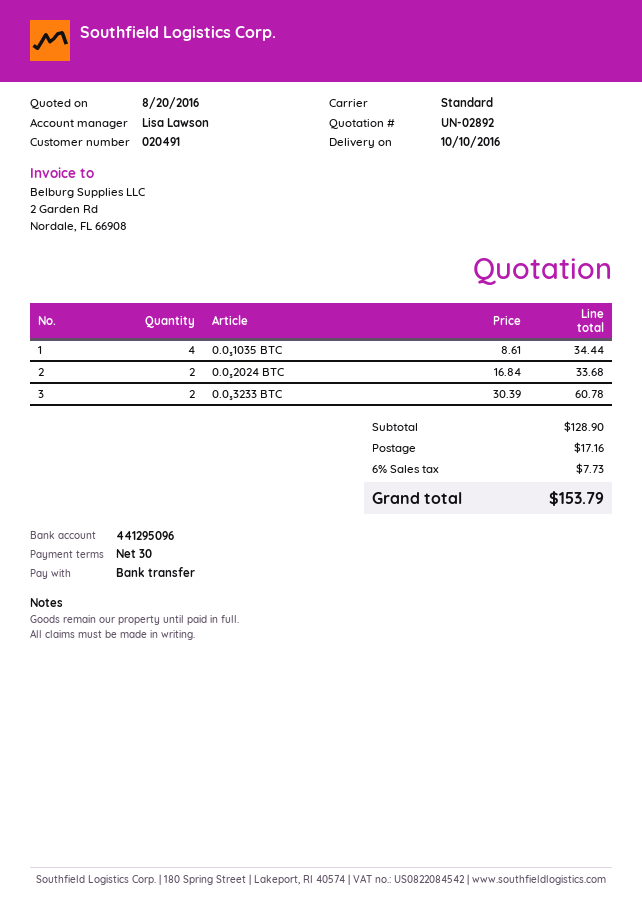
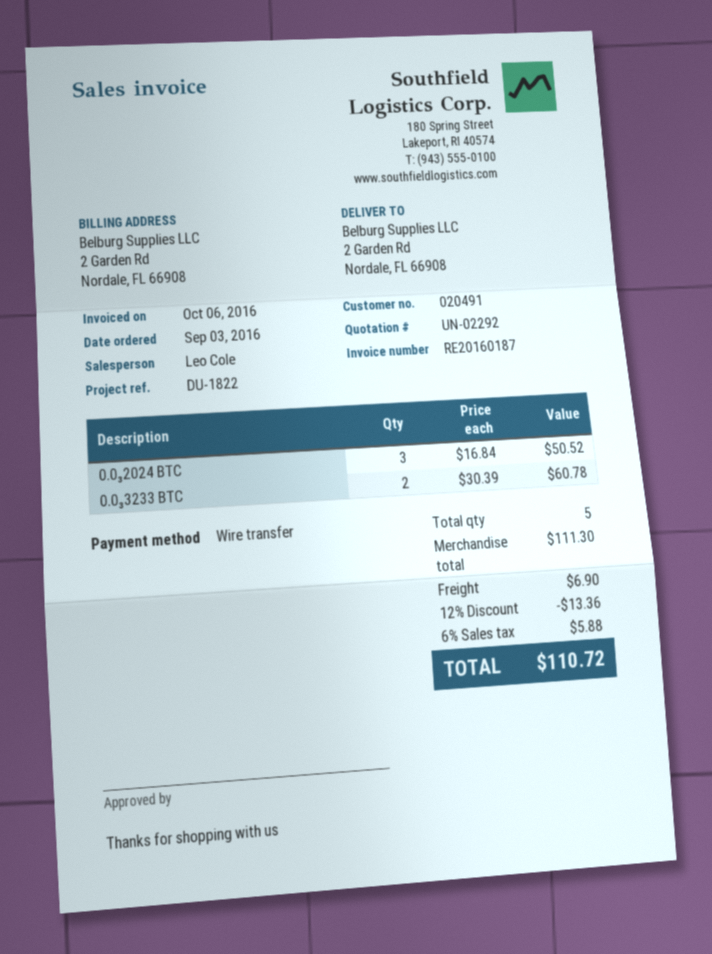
quote number: UN-02892 -> UN-02292
sales rep: Lisa Lawson -> Leo Cole
0.0₃1035 BTC: 4 x 8.61 = 34.44 -> none
0.0₃2024 BTC: 2 x 16.84 = 33.68 -> 3 x 16.84 = 50.52
subtotal: 128.90 -> 111.30
discount: none -> 12% = 13.36
shipping: 17.16 -> 6.90
tax: 6% = 7.73 -> 6% = 5.88
total: 153.79 -> 110.72

